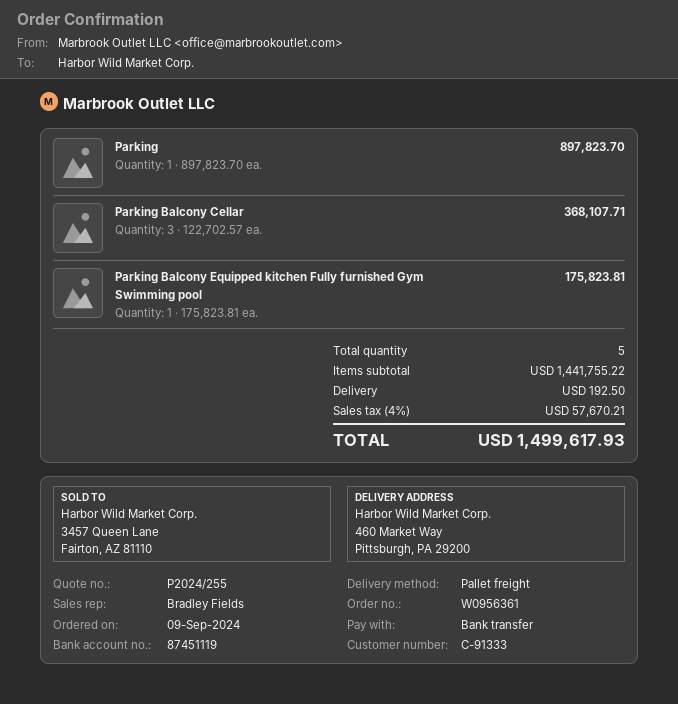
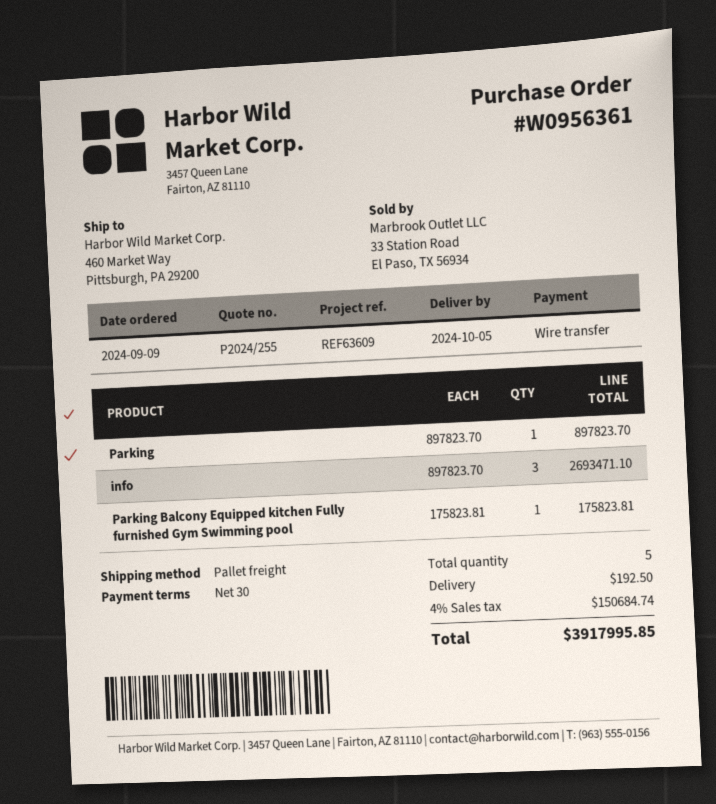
Parking Balcony Cellar: 3 x 122702.57 = 368107.71 -> none
info: none -> 3 x 897823.70 = 2693471.10
tax: 4% = 57670.21 -> 4% = 150684.74
total: 1499617.93 -> 3917995.85

